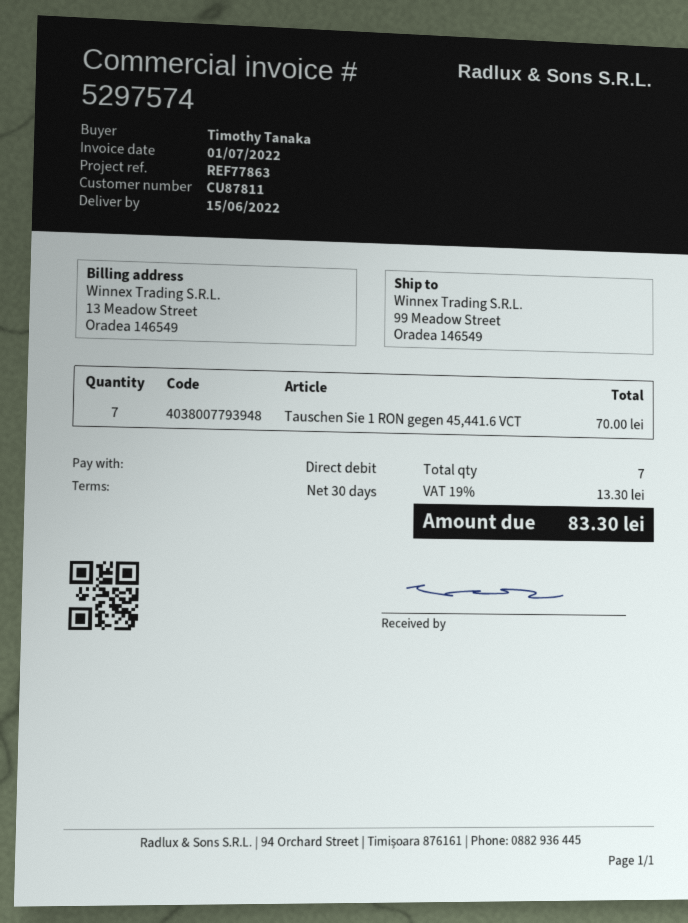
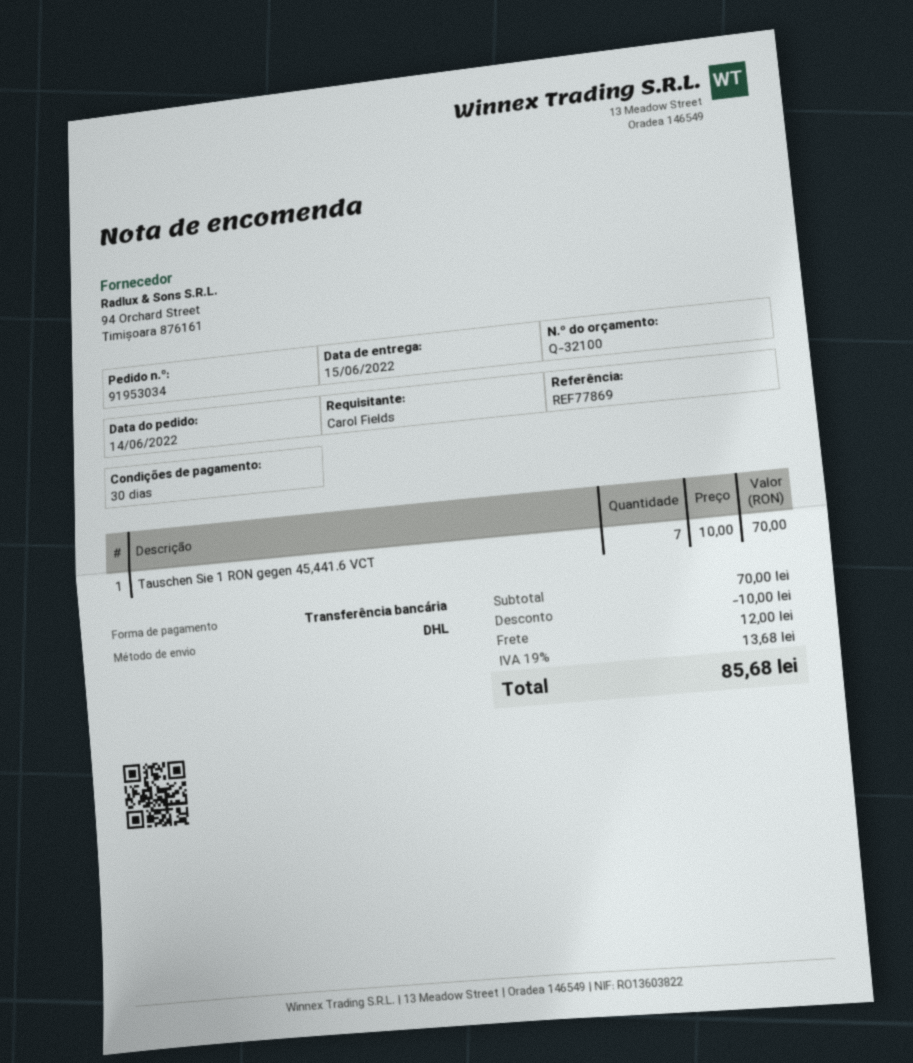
reference: REF77863 -> REF77869
ordered by: Timothy Tanaka -> Carol Fields
payment method: direct debit -> bank transfer
discount: none -> 10.00
shipping: none -> 12.00
tax: 19% = 13.30 -> 19% = 13.68
total: 83.30 -> 85.68

